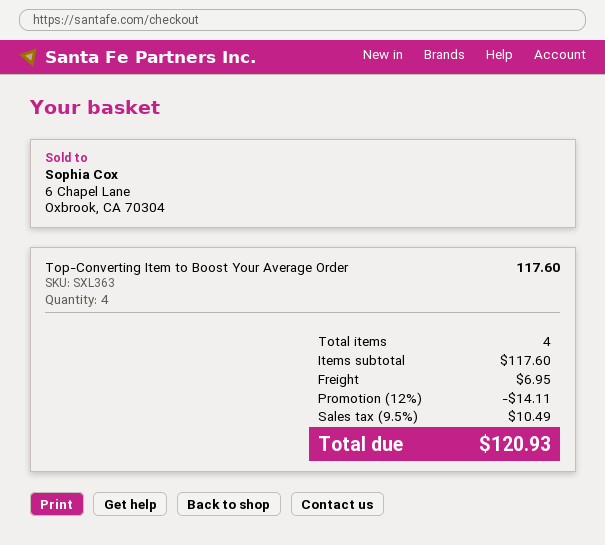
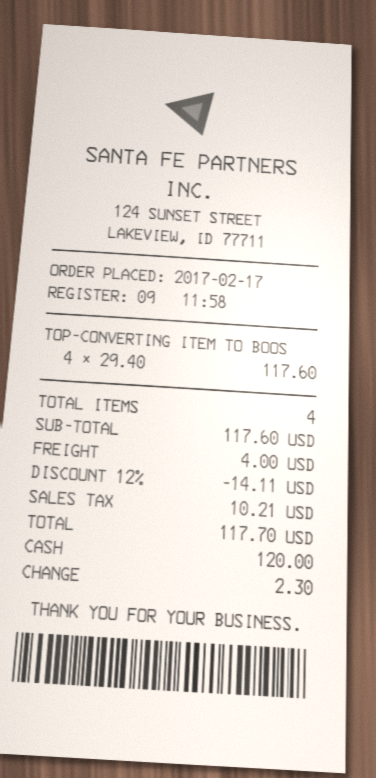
shipping: 6.95 -> 4.00
tax: 10.49 -> 10.21
total: 120.93 -> 117.70

